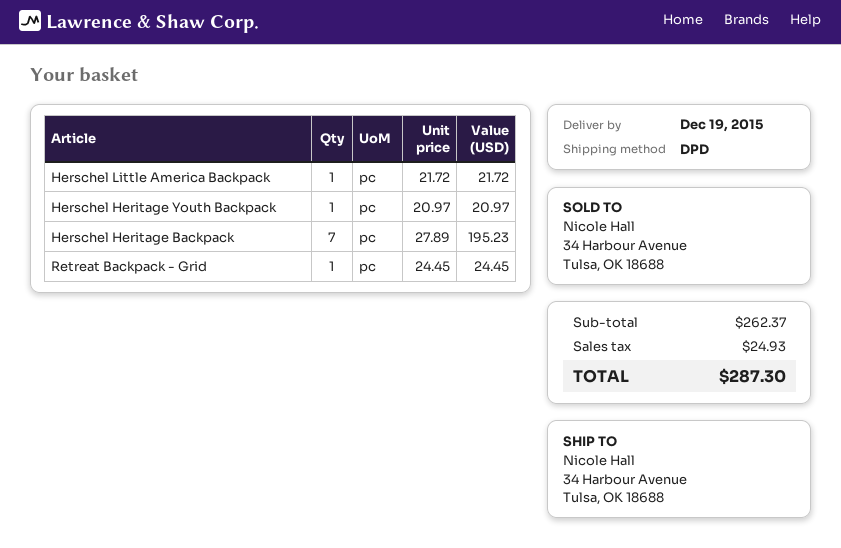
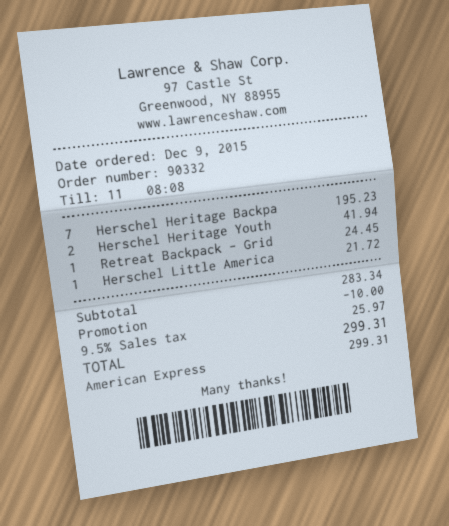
Herschel Heritage Youth Backpack: 1 for 20.97 -> 2 for 41.94
subtotal: 262.37 -> 283.34
discount: none -> 10.00
tax: 24.93 -> 25.97
total: 287.30 -> 299.31

